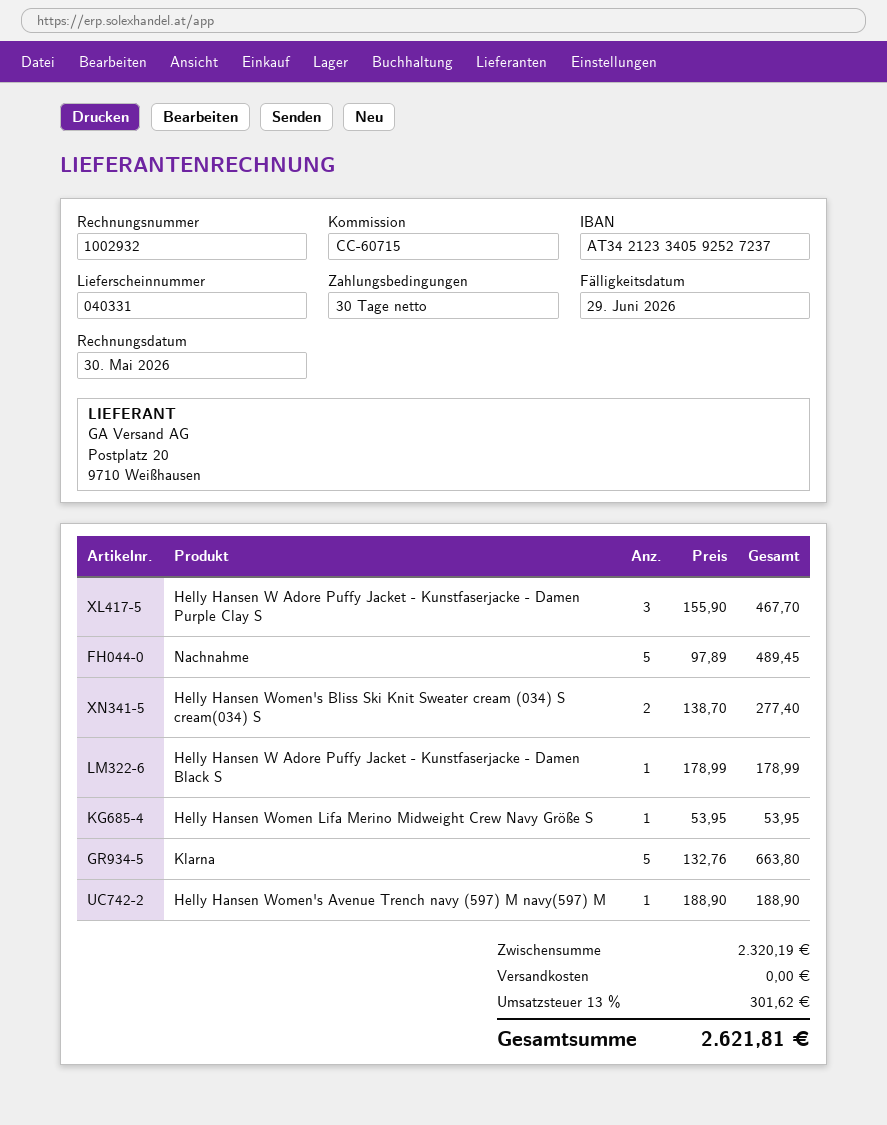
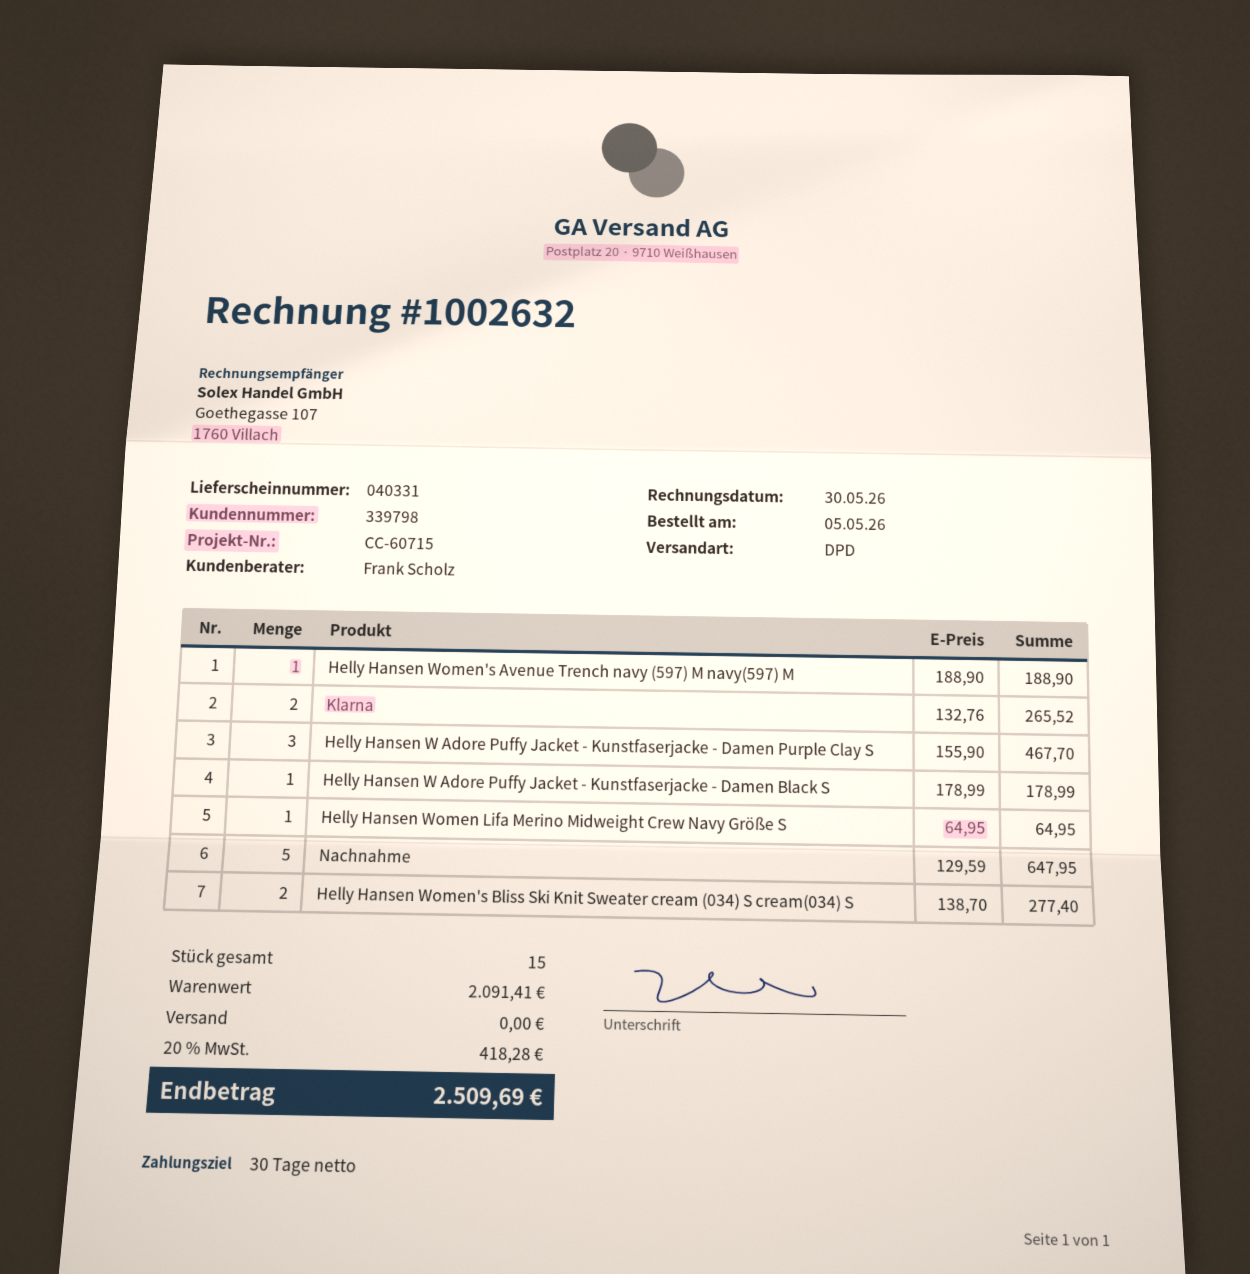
invoice number: 1002932 -> 1002632
Nachnahme: 5 x 97.89 = 489.45 -> 5 x 129.59 = 647.95
Helly Hansen Women Lifa Merino Midweight Crew Navy Größe S: 1 x 53.95 = 53.95 -> 1 x 64.95 = 64.95
Klarna: 5 x 132.76 = 663.80 -> 2 x 132.76 = 265.52
subtotal: 2320.19 -> 2091.41
tax: 13% = 301.62 -> 20% = 418.28
total: 2621.81 -> 2509.69

